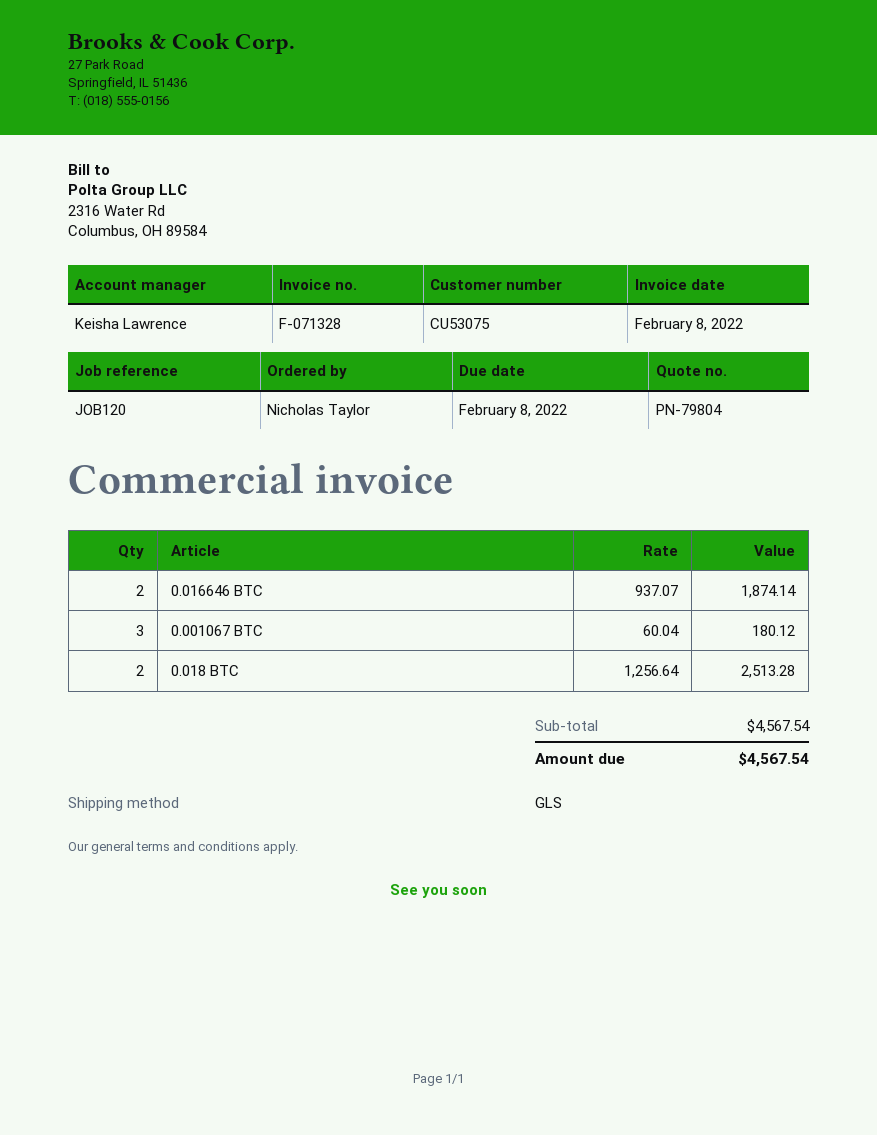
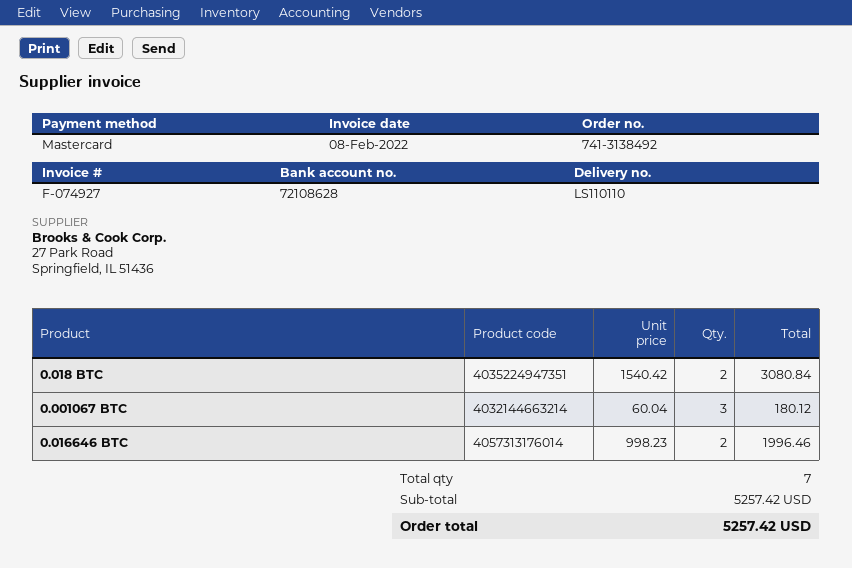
invoice number: F-071328 -> F-074927
0.016646 BTC: 2 x 937.07 = 1874.14 -> 2 x 998.23 = 1996.46
0.018 BTC: 2 x 1256.64 = 2513.28 -> 2 x 1540.42 = 3080.84
subtotal: 4567.54 -> 5257.42
total: 4567.54 -> 5257.42

